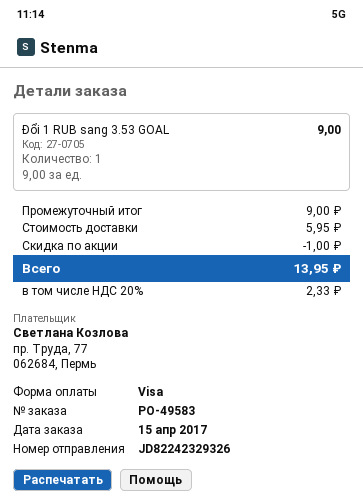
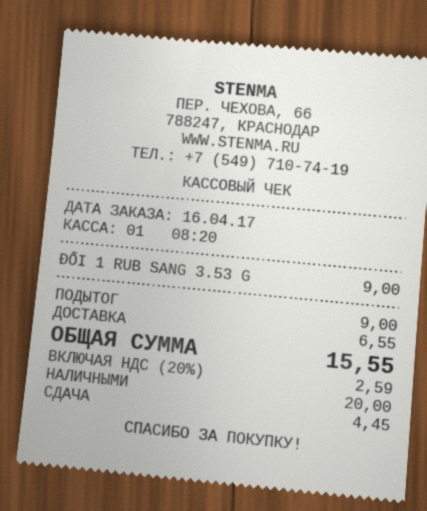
order date: 2017-04-15 -> 2017-04-16
payment method: Visa -> cash
discount: 1.00 -> none
shipping: 5.95 -> 6.55
tax: 20% = 2.33 -> 20% = 2.59
total: 13.95 -> 15.55

